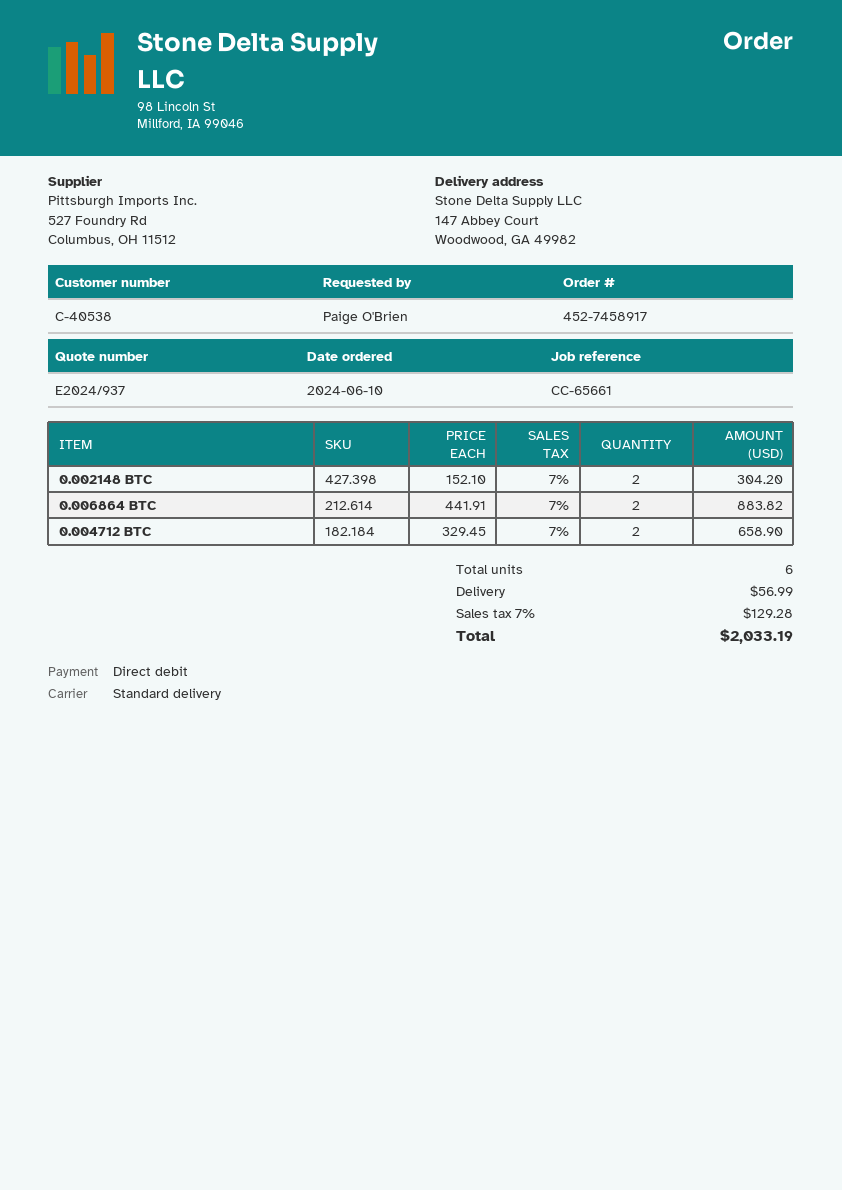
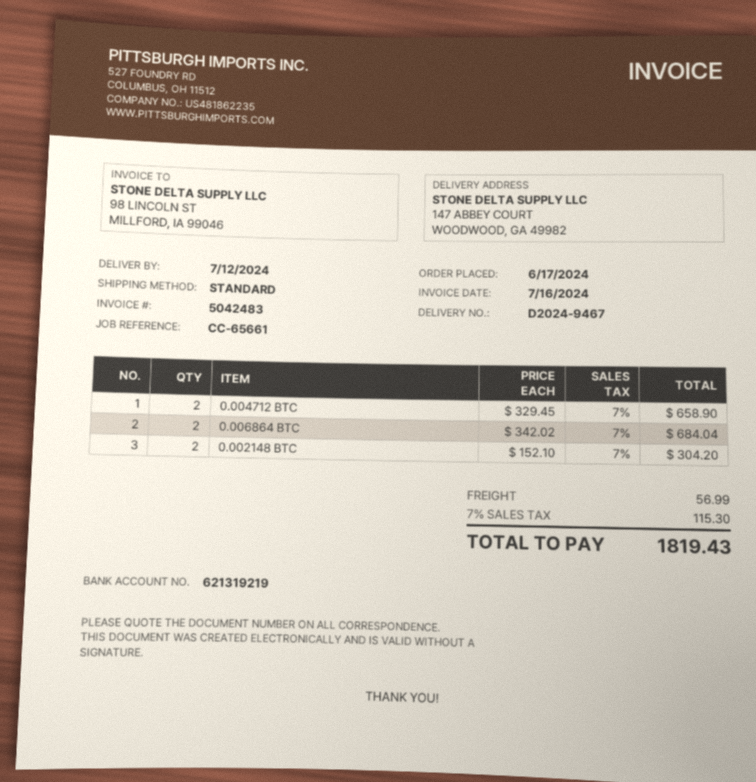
order date: 2024-06-10 -> 2024-06-17
0.006864 BTC: 2 x 441.91 = 883.82 -> 2 x 342.02 = 684.04
tax: 7% = 129.28 -> 7% = 115.30
total: 2033.19 -> 1819.43

